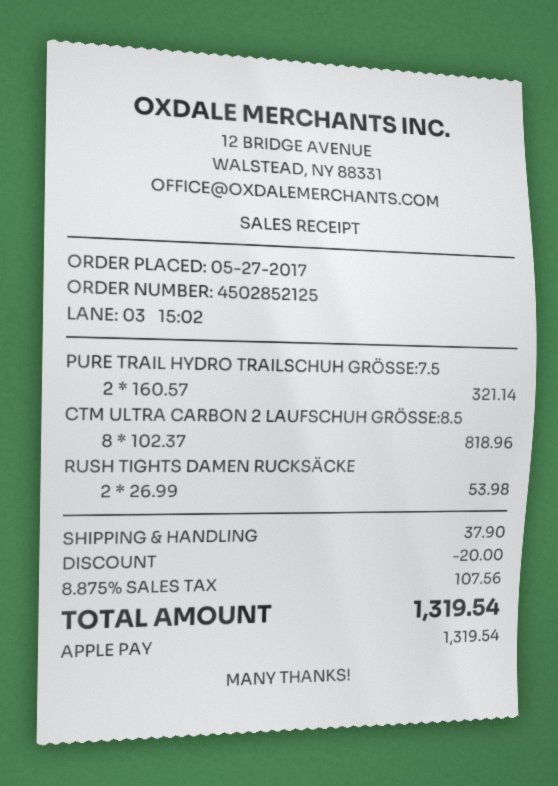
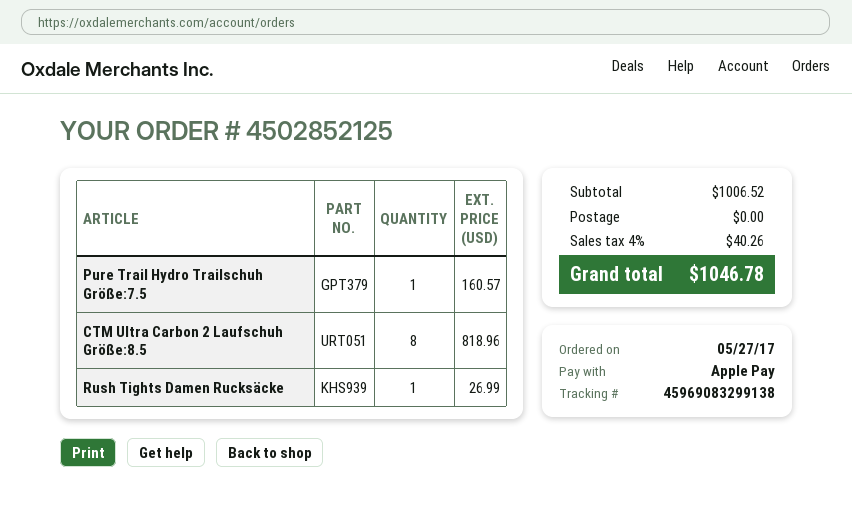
PURE TRAIL HYDRO TRAILSCHUH GRÖSSE:7.5: 2 for 321.14 -> 1 for 160.57
RUSH TIGHTS DAMEN RUCKSÄCKE: 2 for 53.98 -> 1 for 26.99
discount: 20.00 -> none
shipping: 37.90 -> 0.00
tax: 8.875% = 107.56 -> 4% = 40.26
total: 1319.54 -> 1046.78

